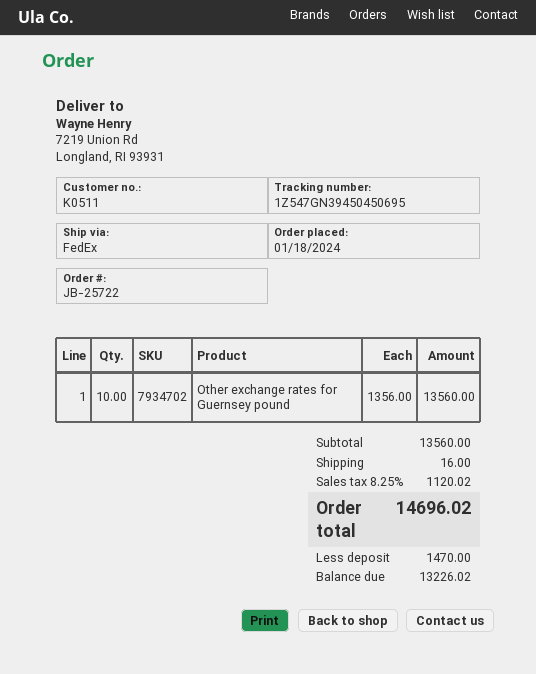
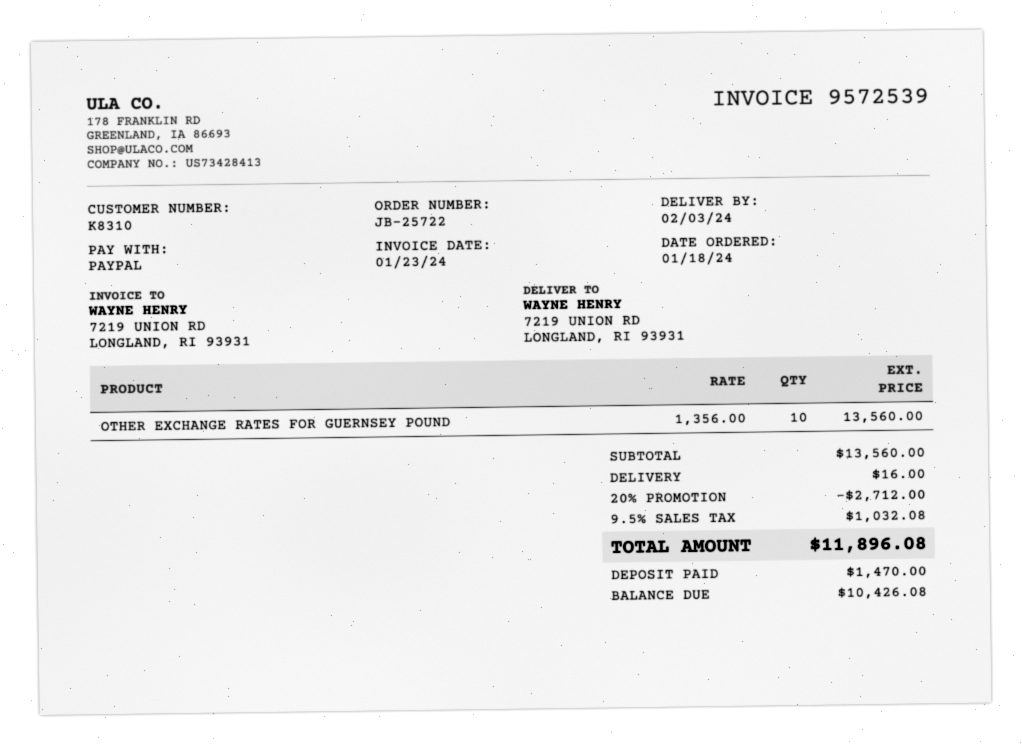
customer number: K0511 -> K8310
discount: none -> 20% = 2712.00
tax: 8.25% = 1120.02 -> 9.5% = 1032.08
total: 14696.02 -> 11896.08
balance: 13226.02 -> 10426.08

